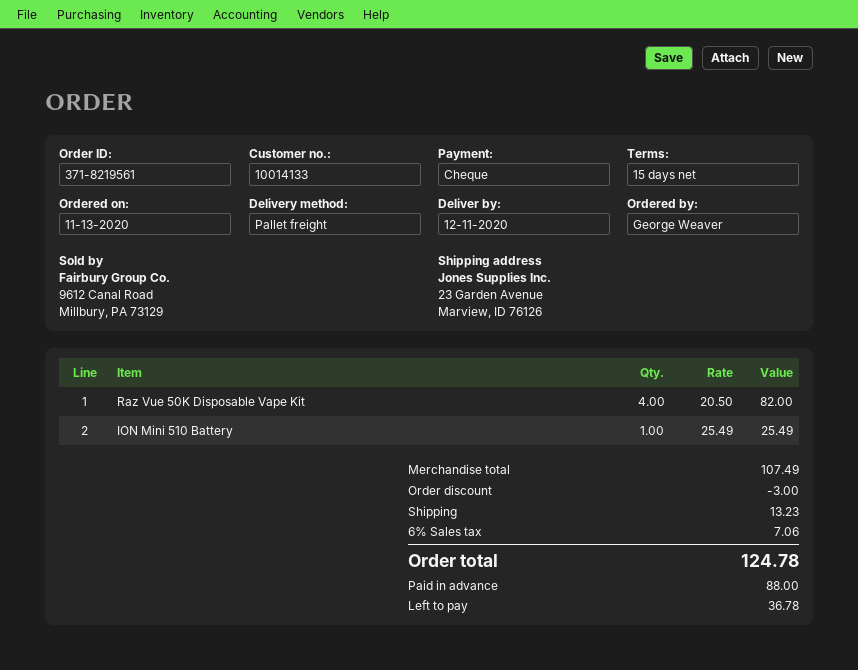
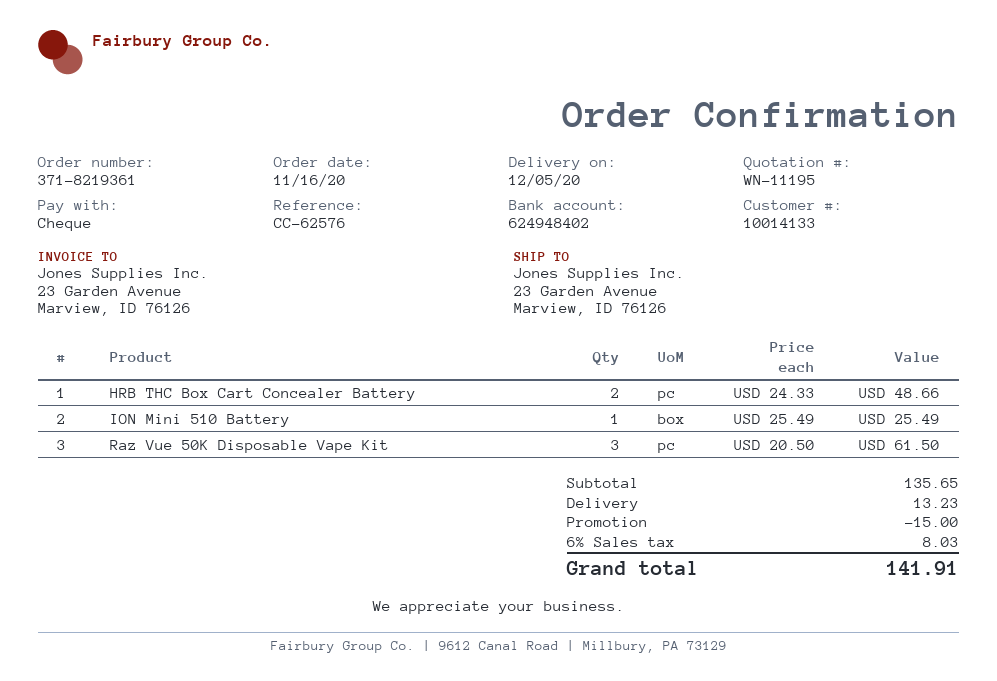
order number: 371-8219561 -> 371-8219361
order date: 2020-11-13 -> 2020-11-16
delivery date: 2020-12-11 -> 2020-12-05
Raz Vue 50K Disposable Vape Kit: 4 x 20.50 = 82.00 -> 3 x 20.50 = 61.50
HRB THC Box Cart Concealer Battery: none -> 2 x 24.33 = 48.66
subtotal: 107.49 -> 135.65
discount: 3.00 -> 15.00
tax: 6% = 7.06 -> 6% = 8.03
total: 124.78 -> 141.91

